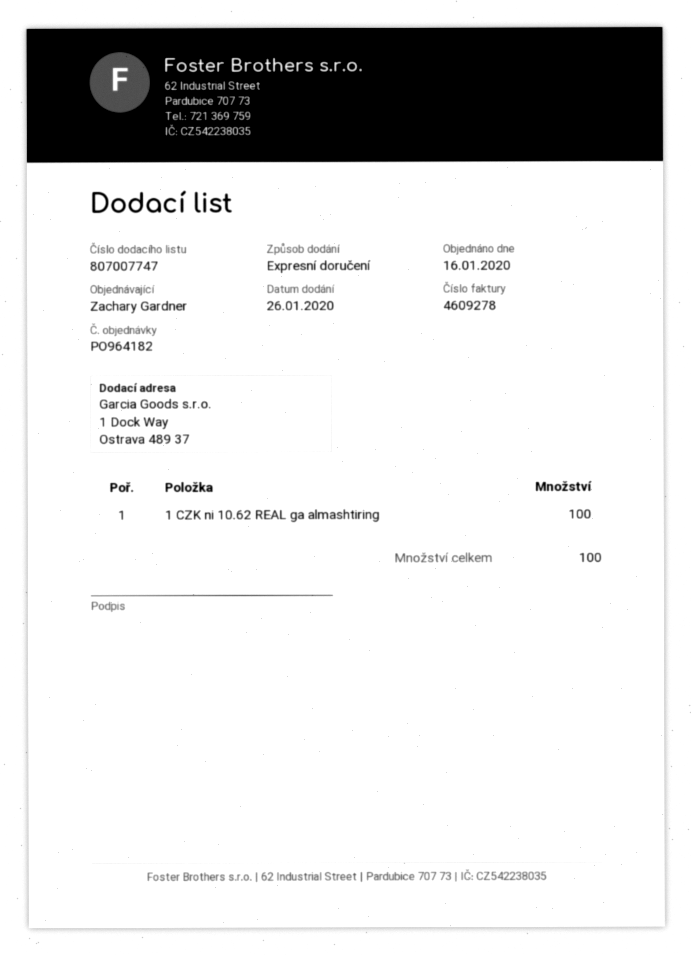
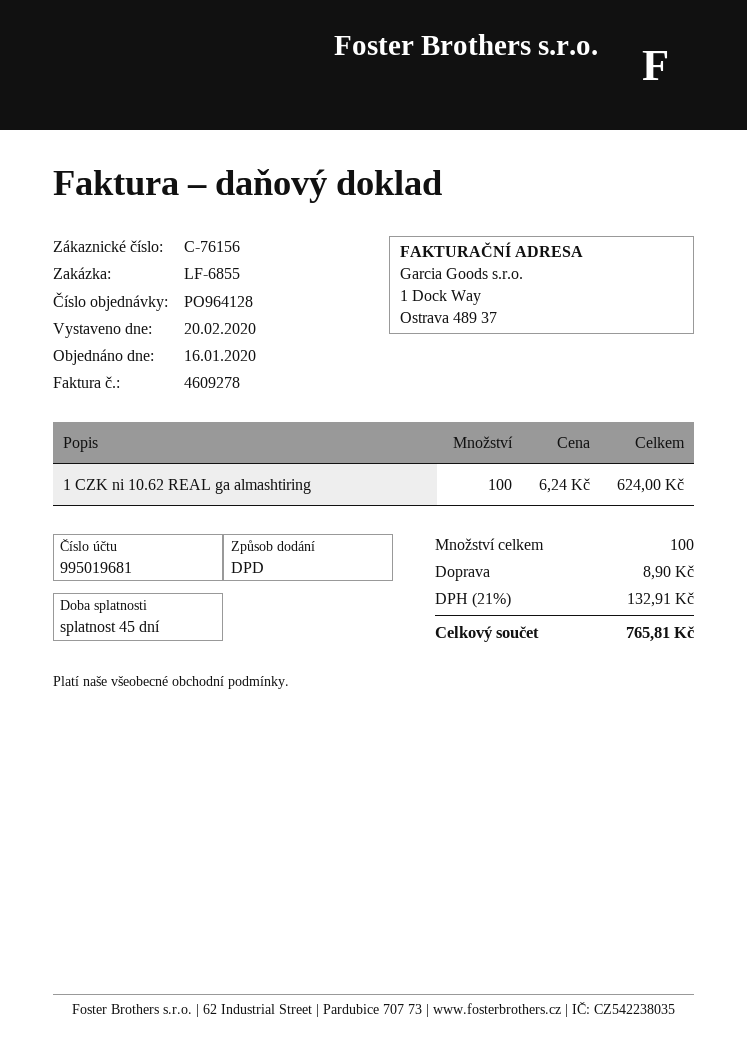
order number: PO964182 -> PO964128
shipping method: express -> DPD

